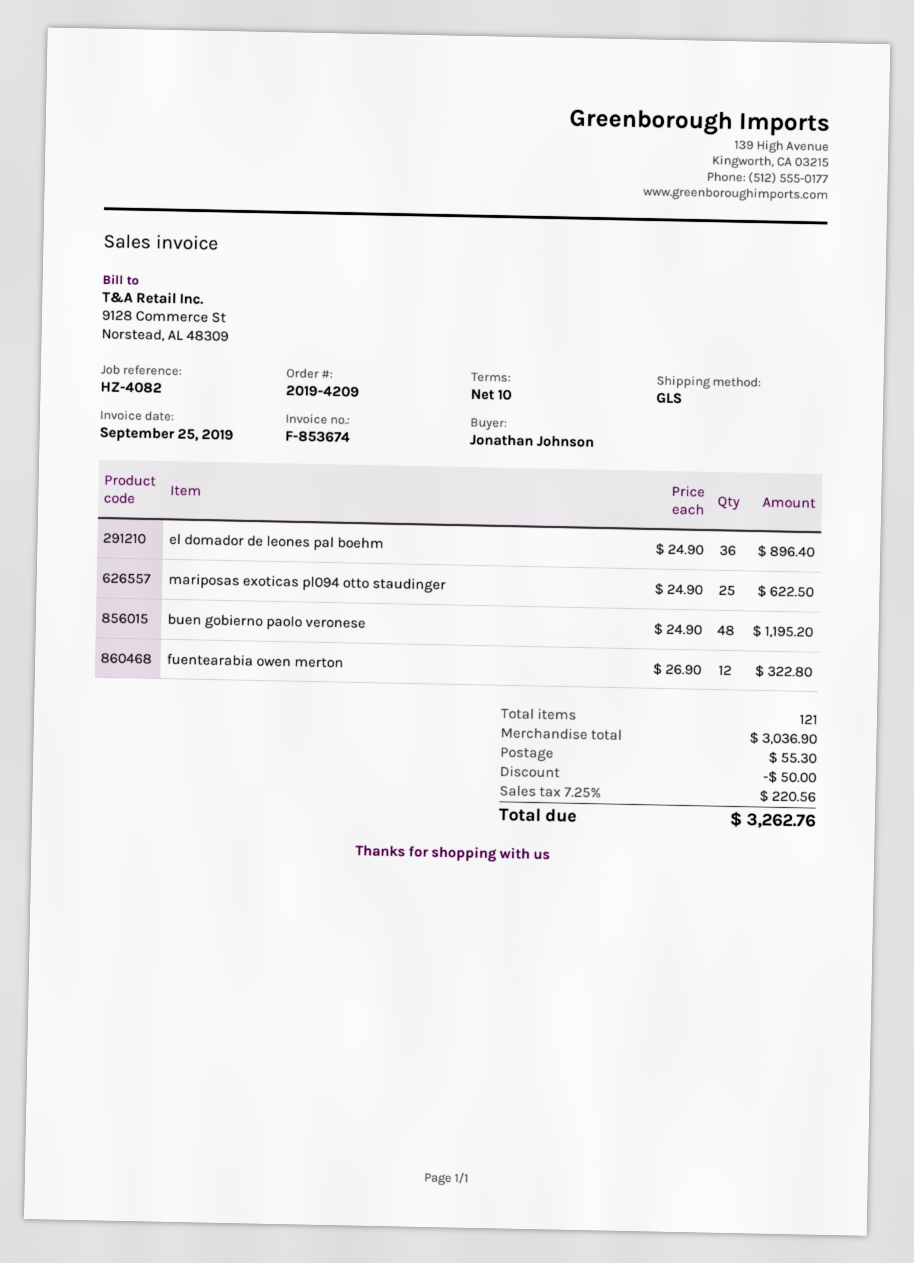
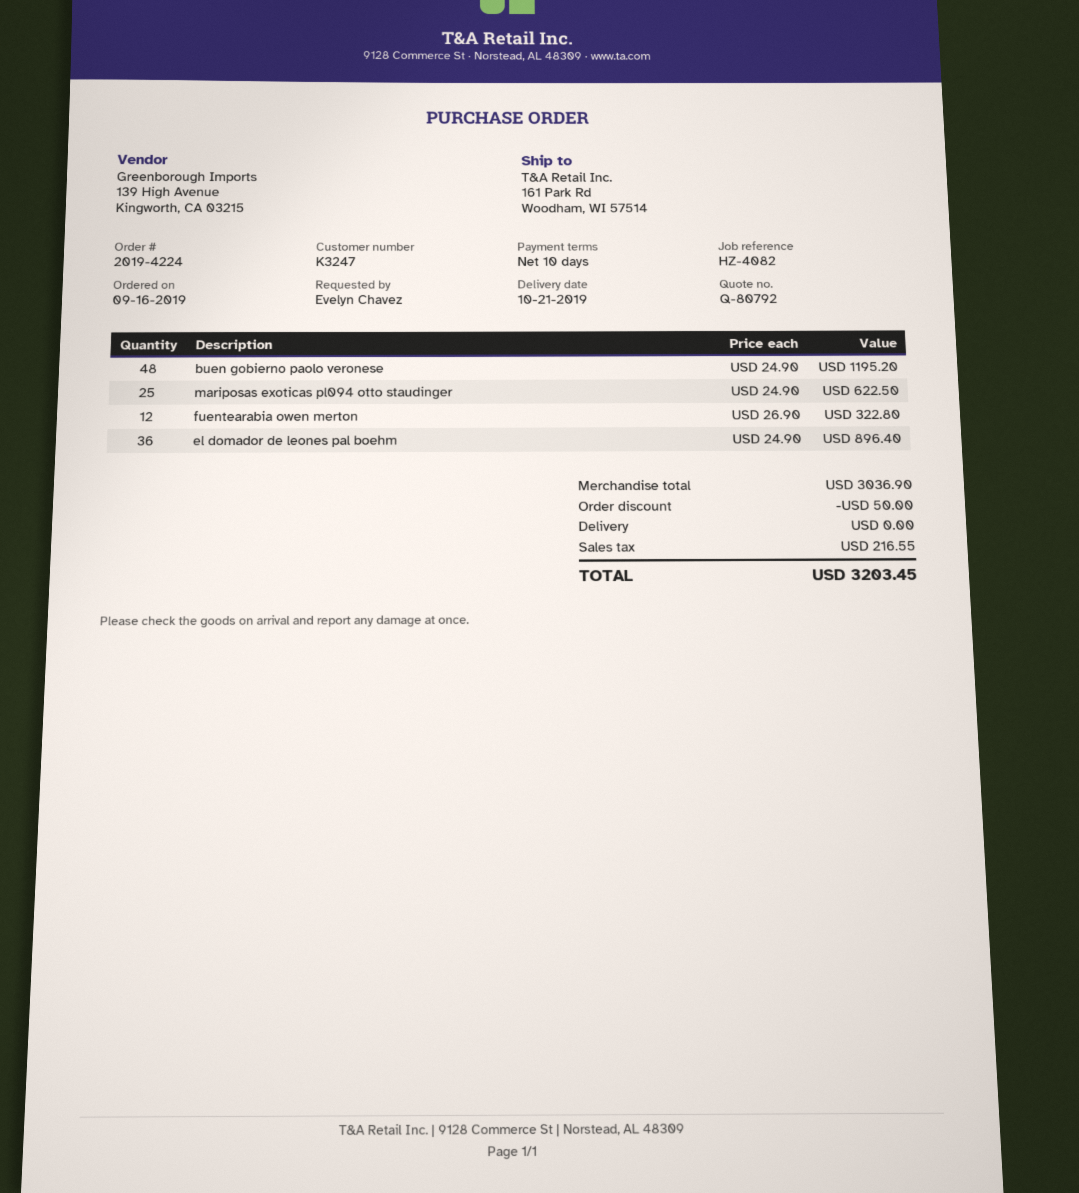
order number: 2019-4209 -> 2019-4224
ordered by: Jonathan Johnson -> Evelyn Chavez
shipping: 55.30 -> 0.00
tax: 220.56 -> 216.55
total: 3262.76 -> 3203.45

